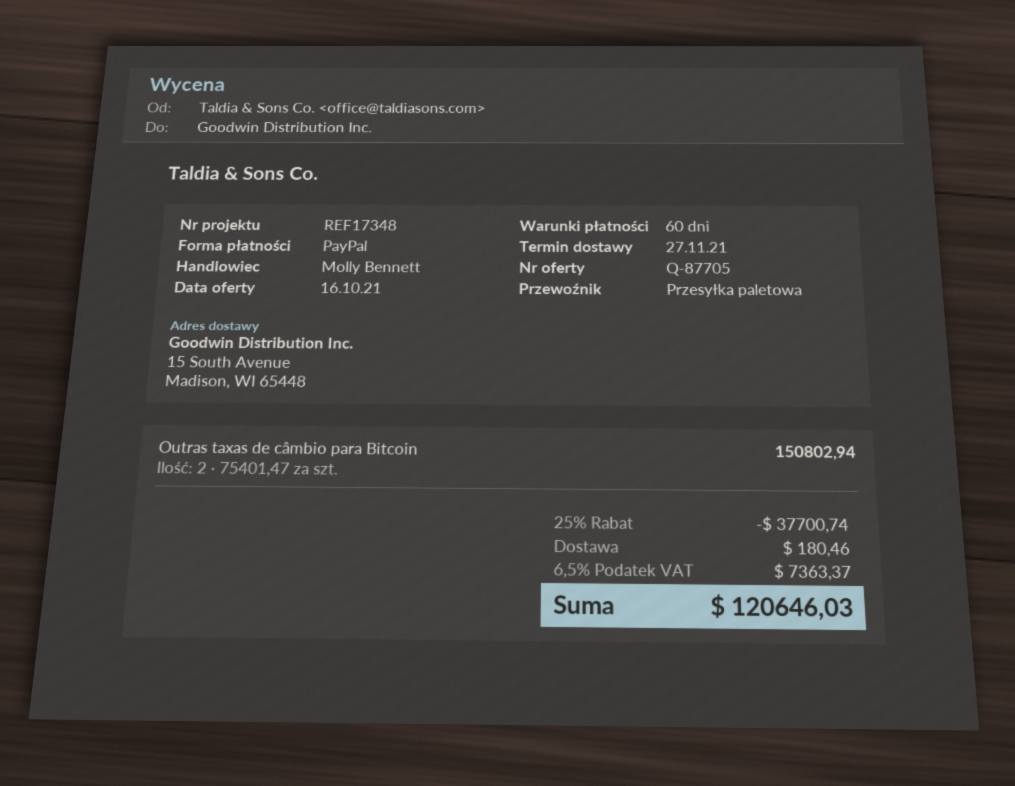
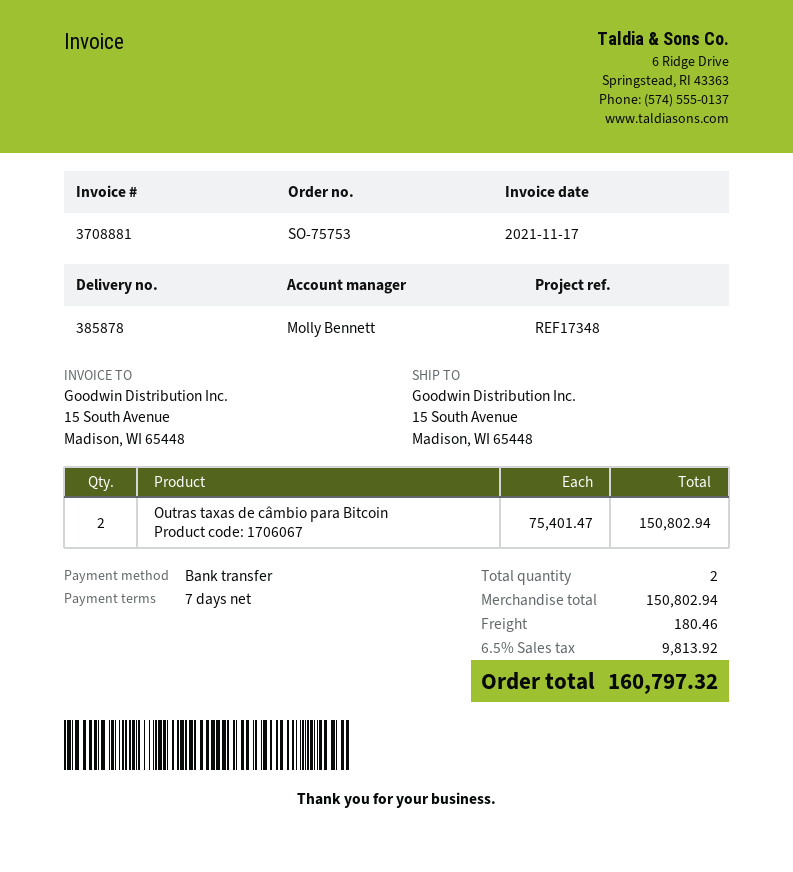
payment terms: 60 days -> 7 days
payment method: PayPal -> bank transfer
discount: 25% = 37700.74 -> none
tax: 6.5% = 7363.37 -> 6.5% = 9813.92
total: 120646.03 -> 160797.32

